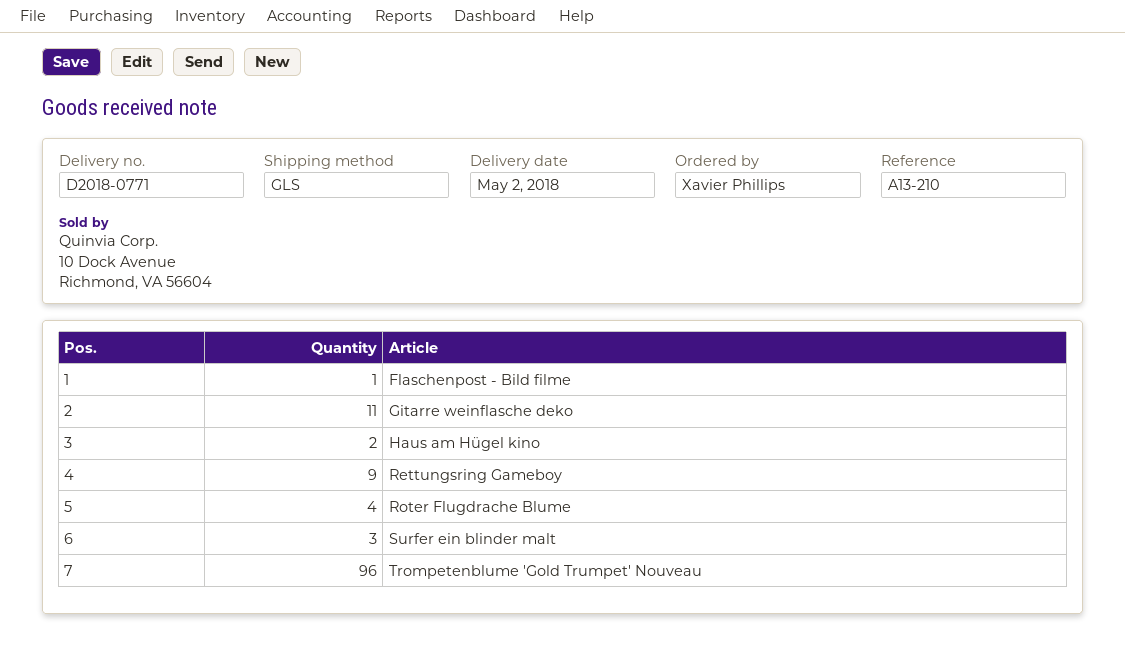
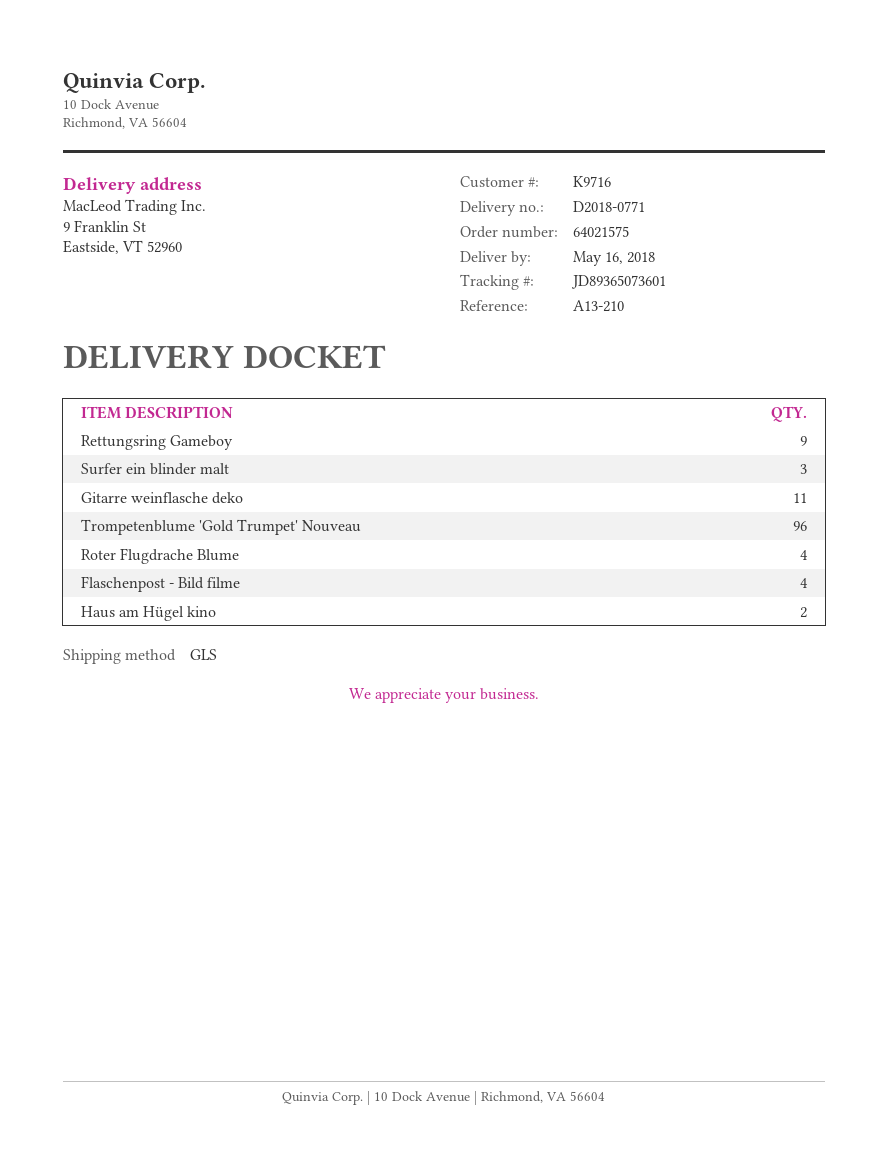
delivery date: 2018-05-02 -> 2018-05-16
Flaschenpost - Bild filme: 1 -> 4

